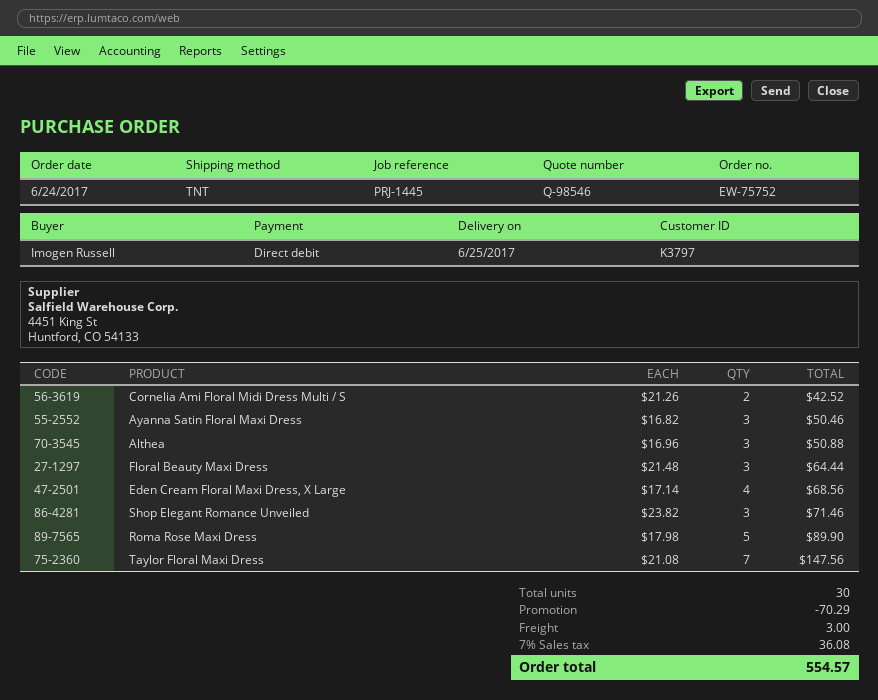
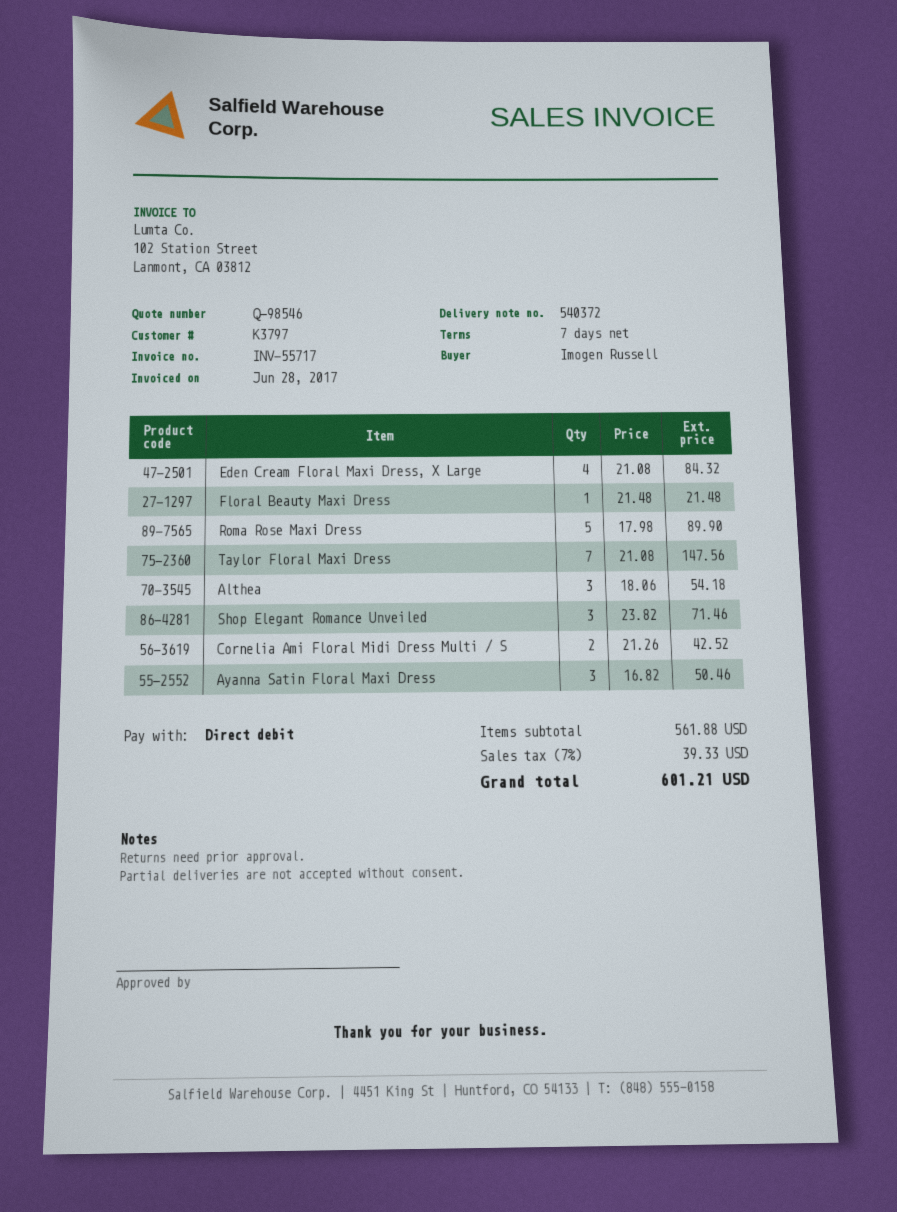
Althea: 3 x 16.96 = 50.88 -> 3 x 18.06 = 54.18
Floral Beauty Maxi Dress: 3 x 21.48 = 64.44 -> 1 x 21.48 = 21.48
Eden Cream Floral Maxi Dress, X Large: 4 x 17.14 = 68.56 -> 4 x 21.08 = 84.32
discount: 70.29 -> none
shipping: 3.00 -> none
tax: 7% = 36.08 -> 7% = 39.33
total: 554.57 -> 601.21

